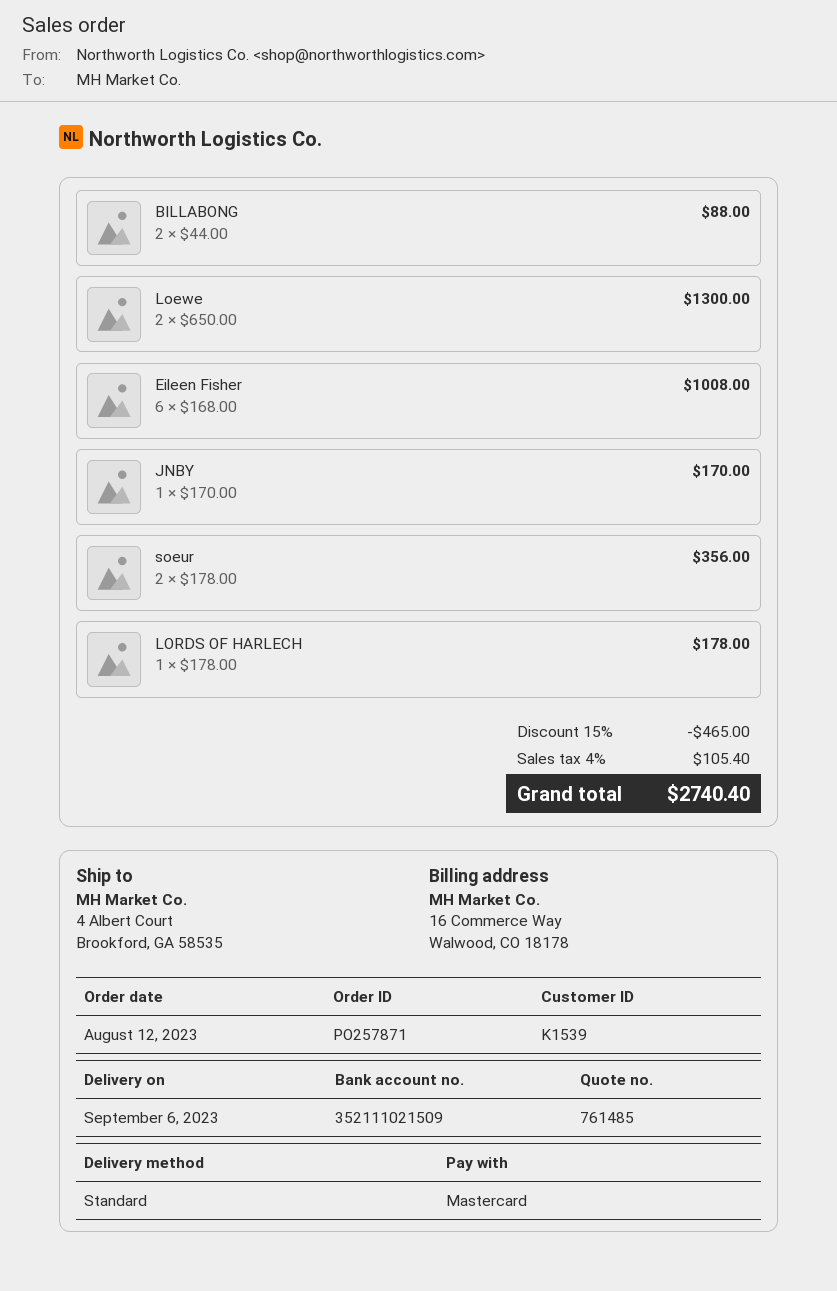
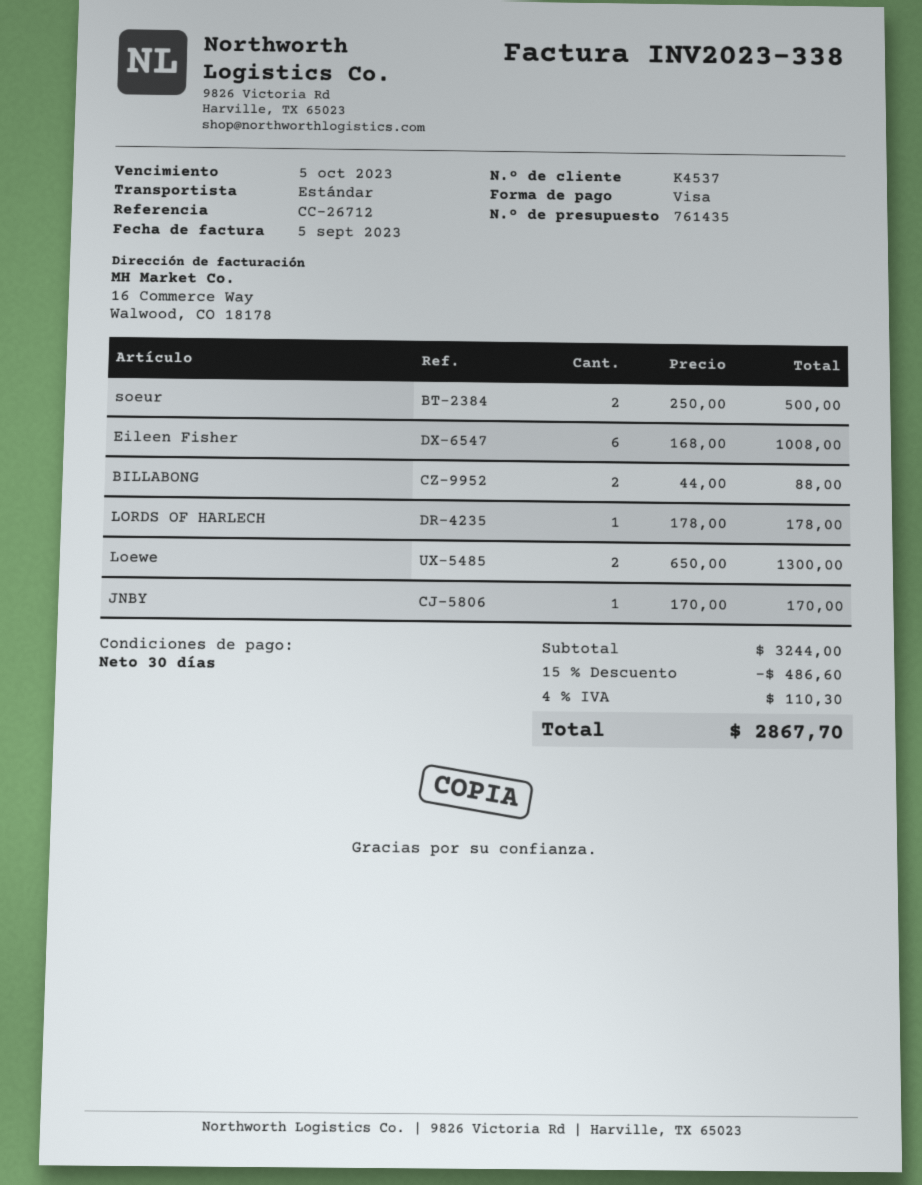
quote number: 761485 -> 761435
customer number: K1539 -> K4537
payment method: Mastercard -> Visa
soeur: 2 x 178.00 = 356.00 -> 2 x 250.00 = 500.00
discount: 15% = 465.00 -> 15% = 486.60
tax: 4% = 105.40 -> 4% = 110.30
total: 2740.40 -> 2867.70

